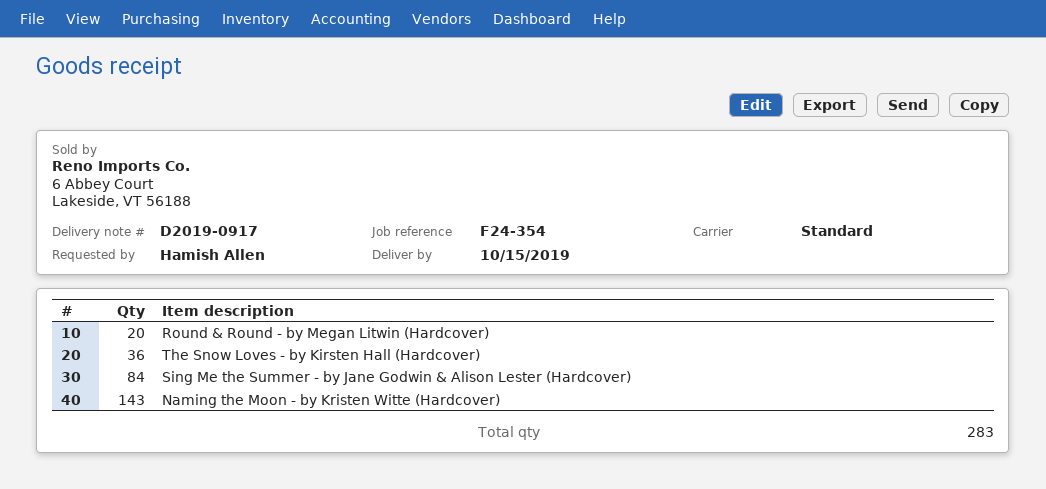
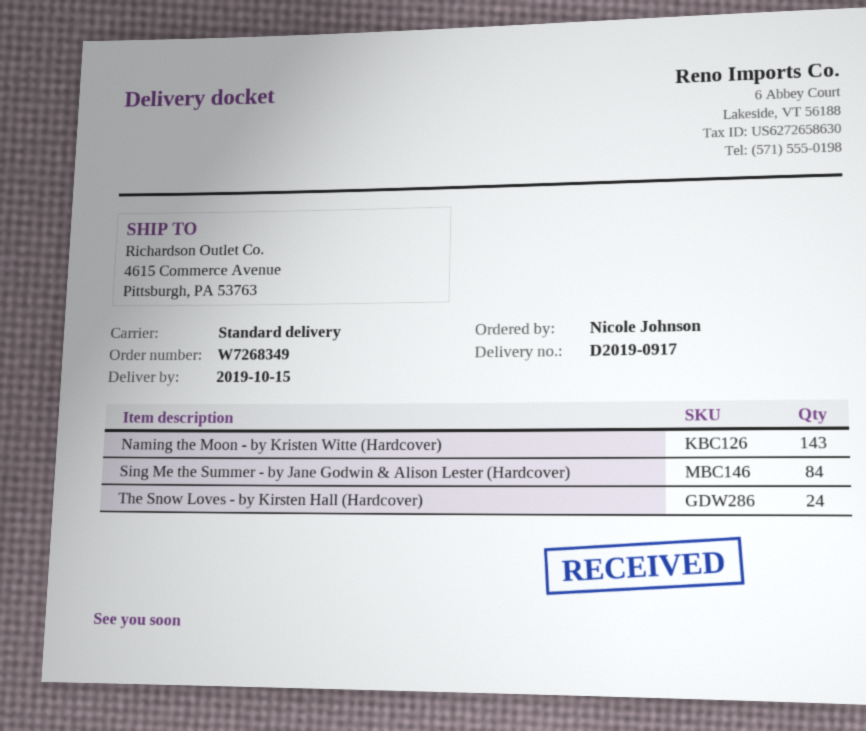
ordered by: Hamish Allen -> Nicole Johnson
Round & Round - by Megan Litwin (Hardcover): 20 -> none
The Snow Loves - by Kirsten Hall (Hardcover): 36 -> 24

